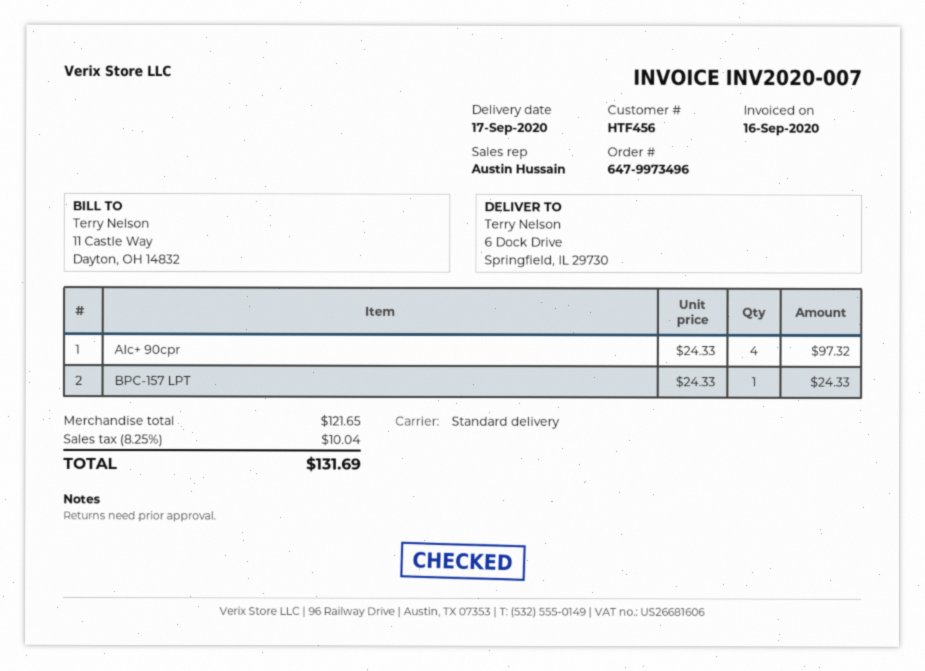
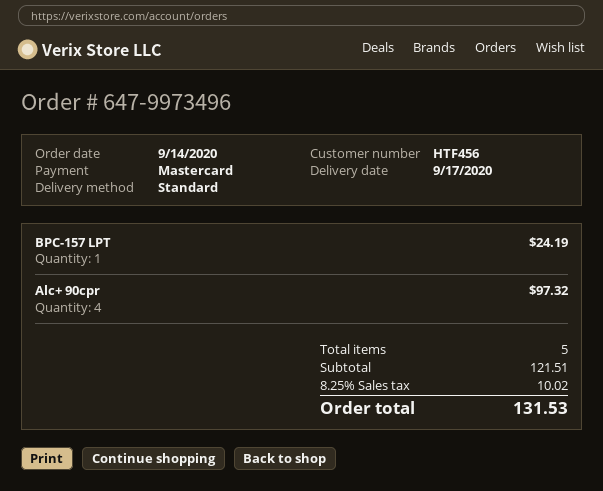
BPC-157 LPT: 1 for 24.33 -> 1 for 24.19
subtotal: 121.65 -> 121.51
tax: 8.25% = 10.04 -> 8.25% = 10.02
total: 131.69 -> 131.53

